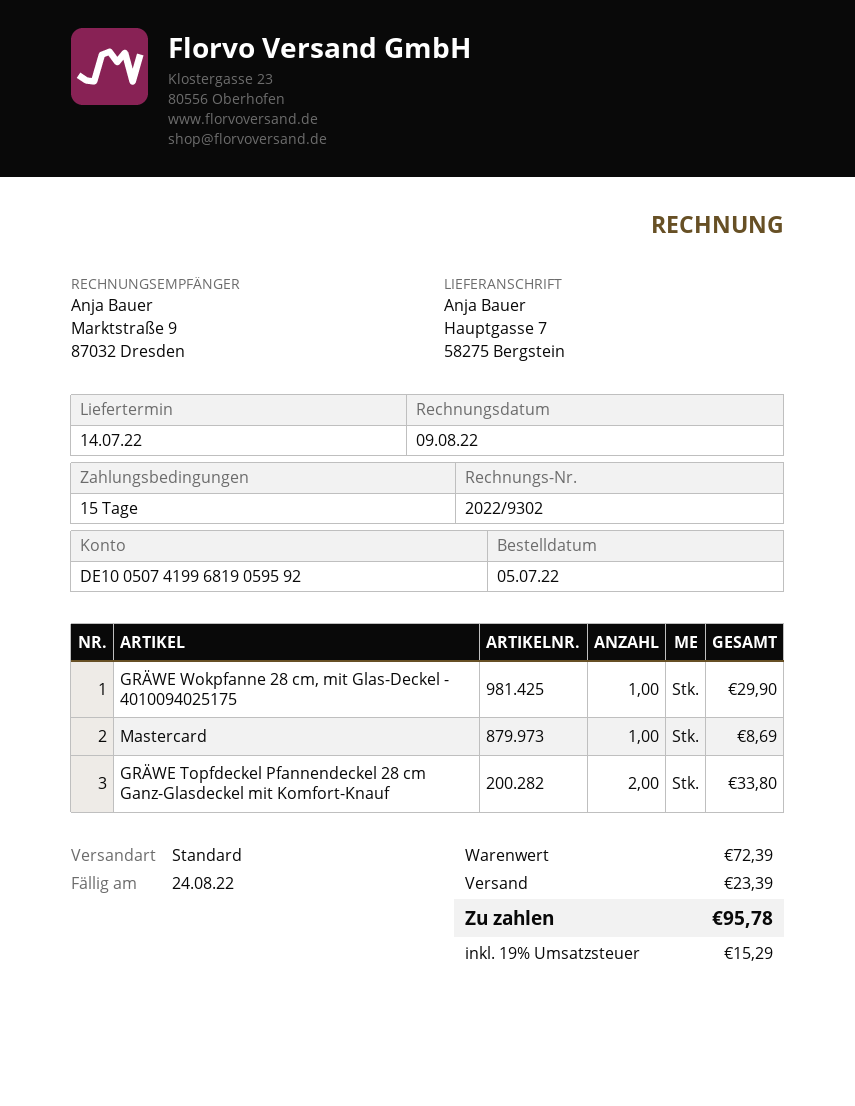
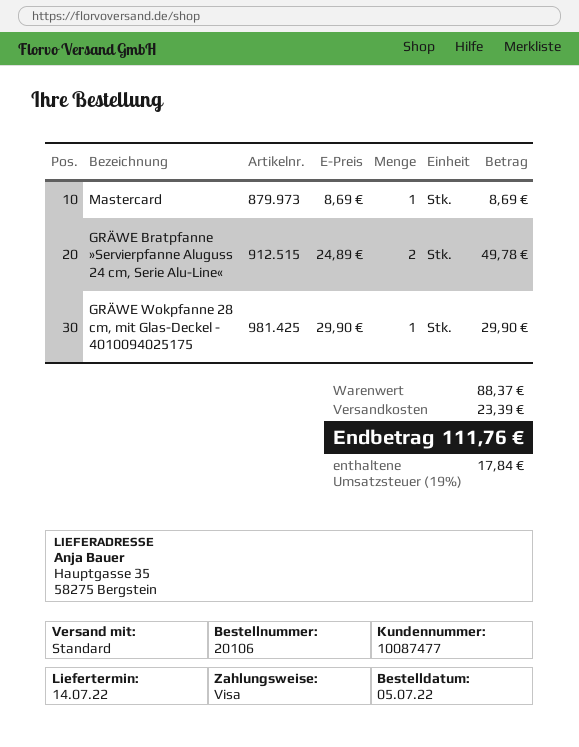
ship to: Hauptgasse 7, 58275 Bergstein -> Hauptgasse 35, 58275 Bergstein
GRÄWE Topfdeckel Pfannendeckel 28 cm Ganz-Glasdeckel mit Komfort-Knauf: 2 for 33.80 -> none
GRÄWE Bratpfanne »Servierpfanne Aluguss 24 cm, Serie Alu-Line«: none -> 2 for 49.78
subtotal: 72.39 -> 88.37
tax: 19% = 15.29 -> 19% = 17.84
total: 95.78 -> 111.76

